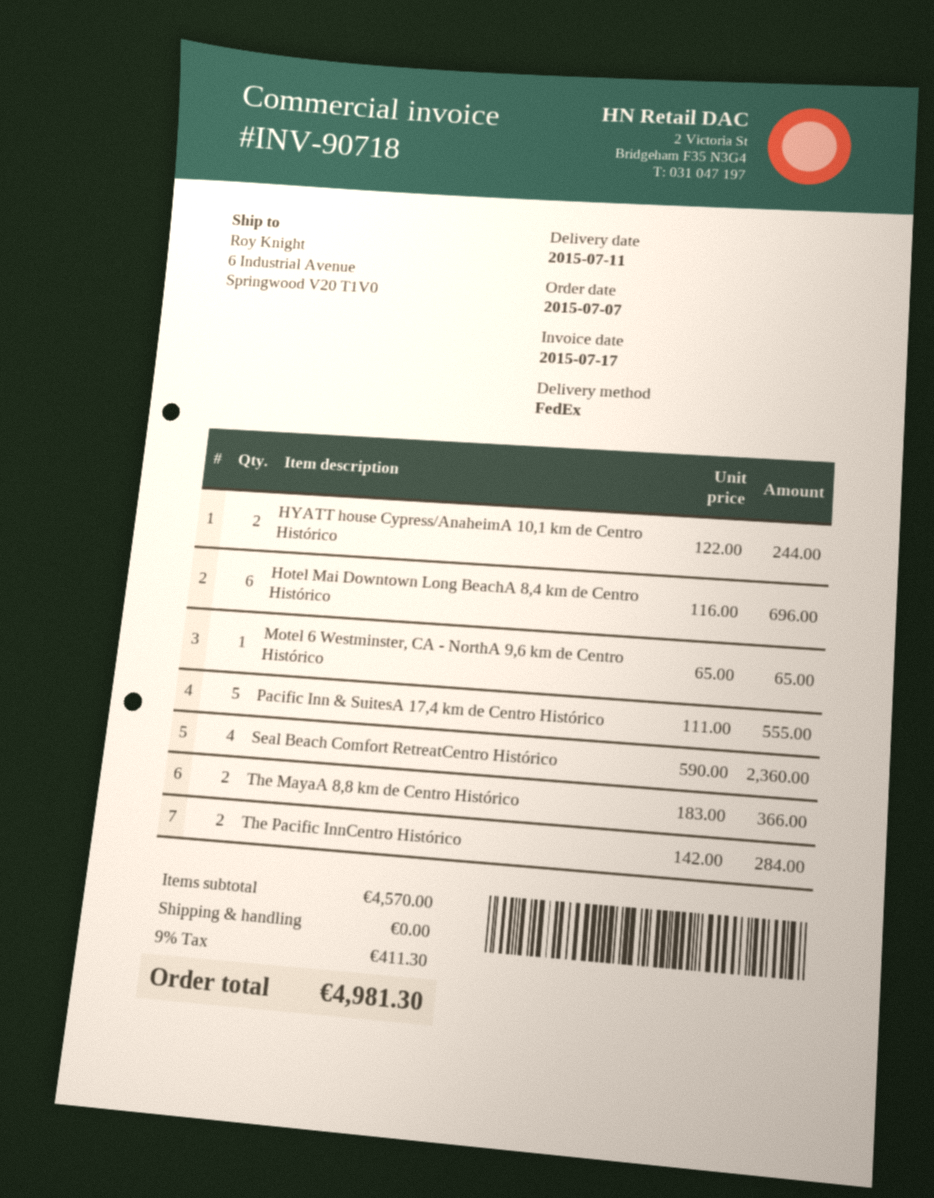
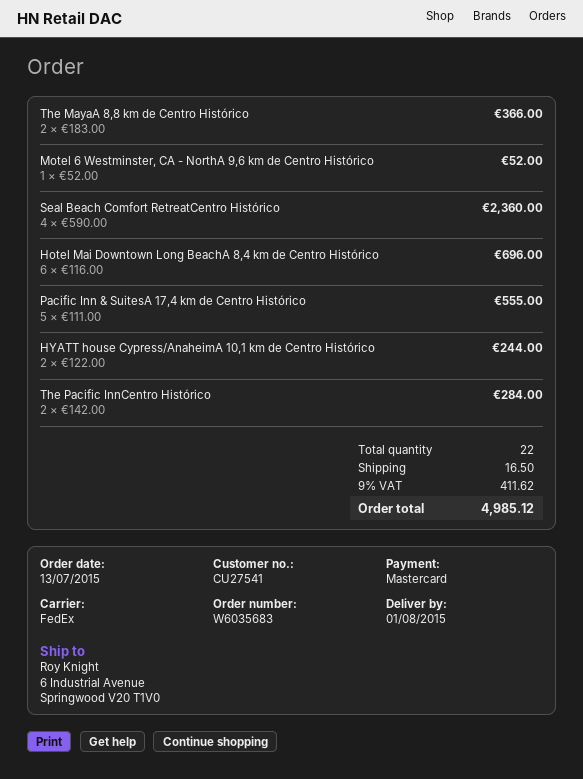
order date: 2015-07-07 -> 2015-07-13
delivery date: 2015-07-11 -> 2015-08-01
Motel 6 Westminster, CA - NorthA 9,6 km de Centro Histórico: 1 x 65.00 = 65.00 -> 1 x 52.00 = 52.00
shipping: 0.00 -> 16.50
tax: 9% = 411.30 -> 9% = 411.62
total: 4981.30 -> 4985.12

